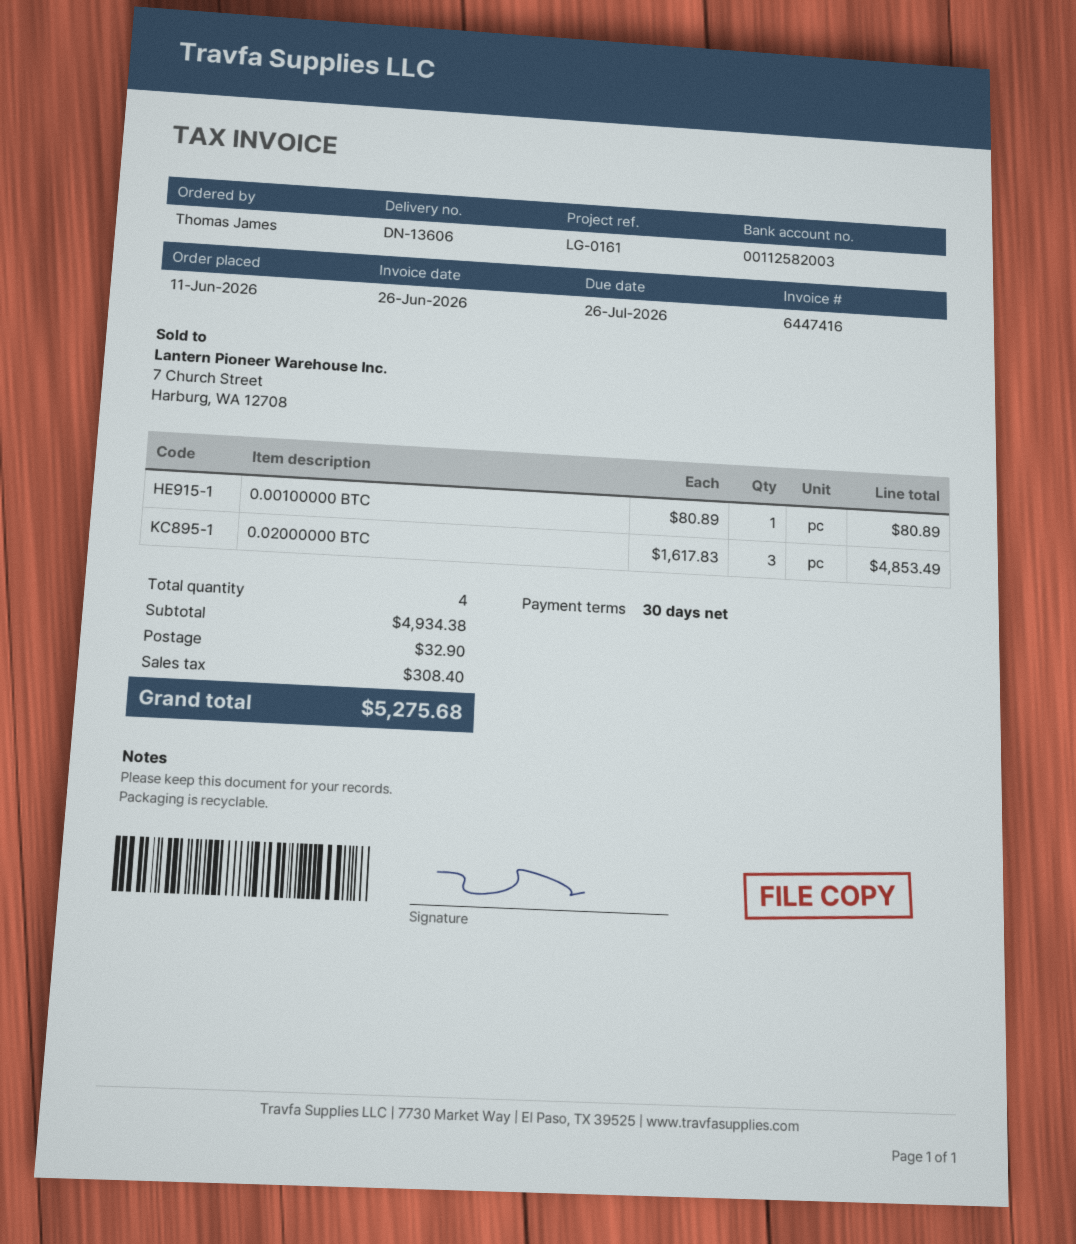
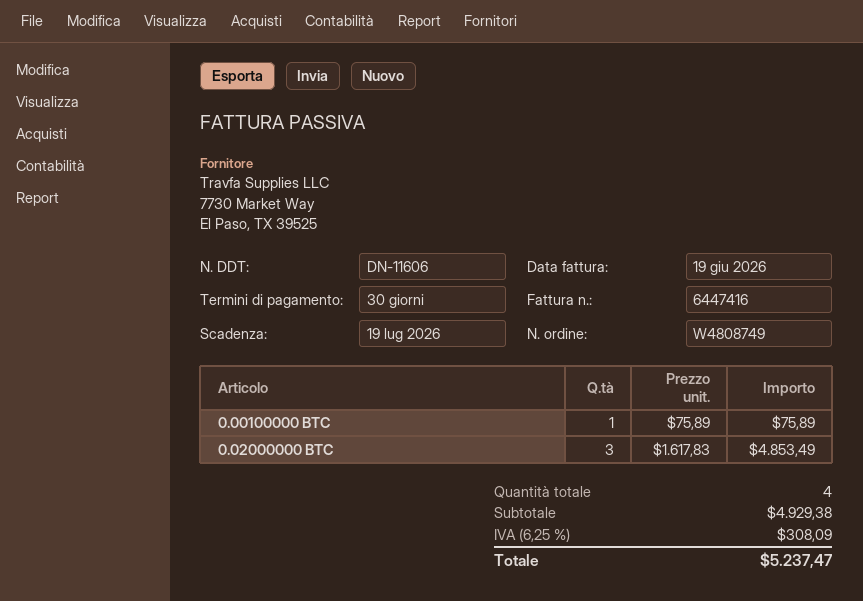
delivery note number: DN-13606 -> DN-11606
invoice date: 2026-06-26 -> 2026-06-19
due date: 2026-07-26 -> 2026-07-19
0.00100000 BTC: 1 x 80.89 = 80.89 -> 1 x 75.89 = 75.89
subtotal: 4934.38 -> 4929.38
shipping: 32.90 -> none
tax: 308.40 -> 308.09
total: 5275.68 -> 5237.47

